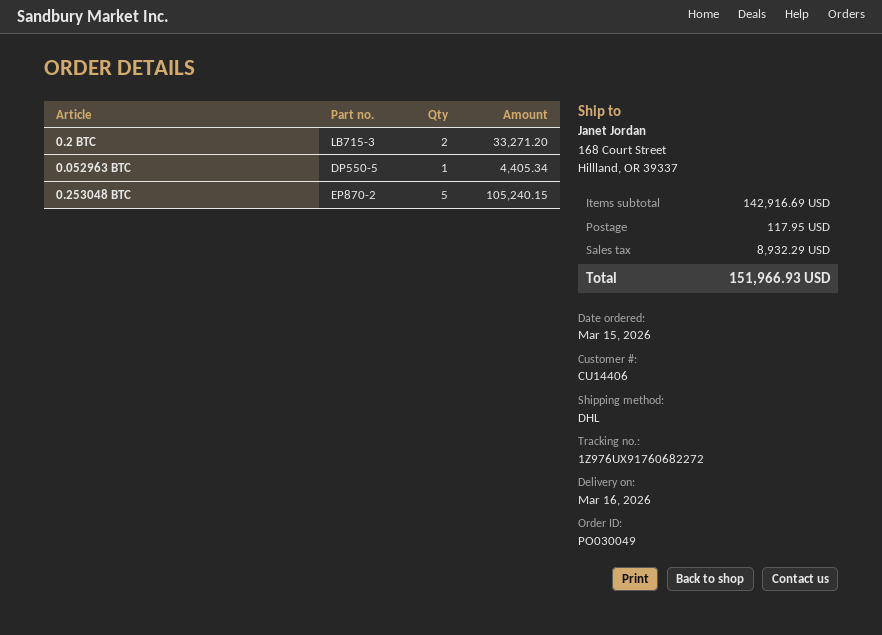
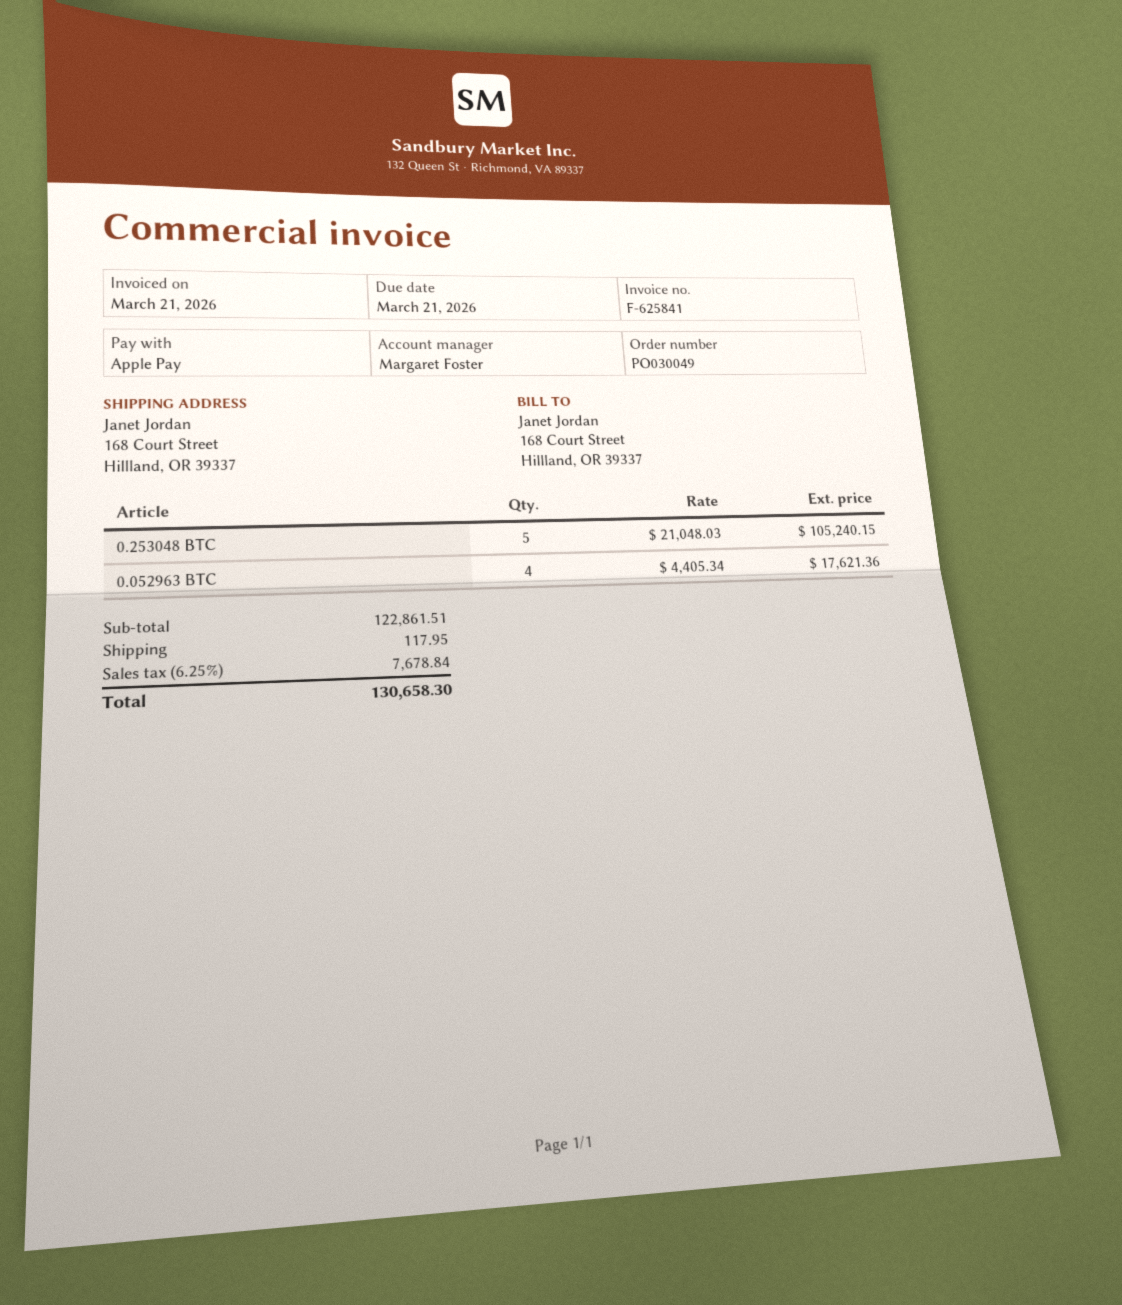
0.2 BTC: 2 for 33271.20 -> none
0.052963 BTC: 1 for 4405.34 -> 4 for 17621.36
subtotal: 142916.69 -> 122861.51
tax: 8932.29 -> 7678.84
total: 151966.93 -> 130658.30

